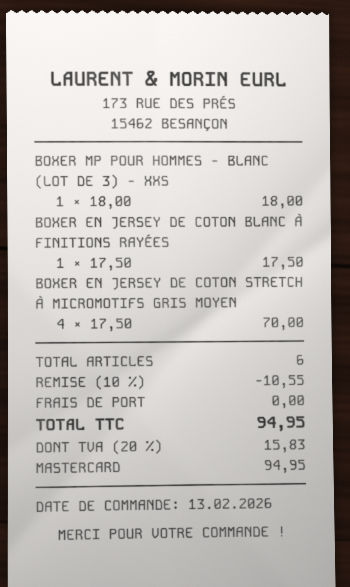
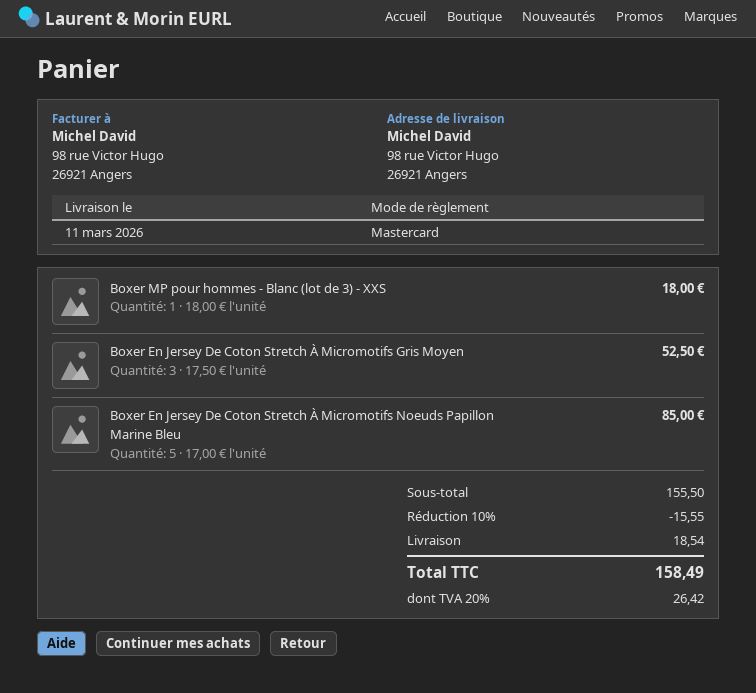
BOXER EN JERSEY DE COTON BLANC À FINITIONS RAYÉES: 1 x 17.50 = 17.50 -> none
BOXER EN JERSEY DE COTON STRETCH À MICROMOTIFS GRIS MOYEN: 4 x 17.50 = 70.00 -> 3 x 17.50 = 52.50
Boxer En Jersey De Coton Stretch À Micromotifs Noeuds Papillon Marine Bleu: none -> 5 x 17.00 = 85.00
discount: 10% = 10.55 -> 10% = 15.55
shipping: 0.00 -> 18.54
tax: 20% = 15.83 -> 20% = 26.42
total: 94.95 -> 158.49

